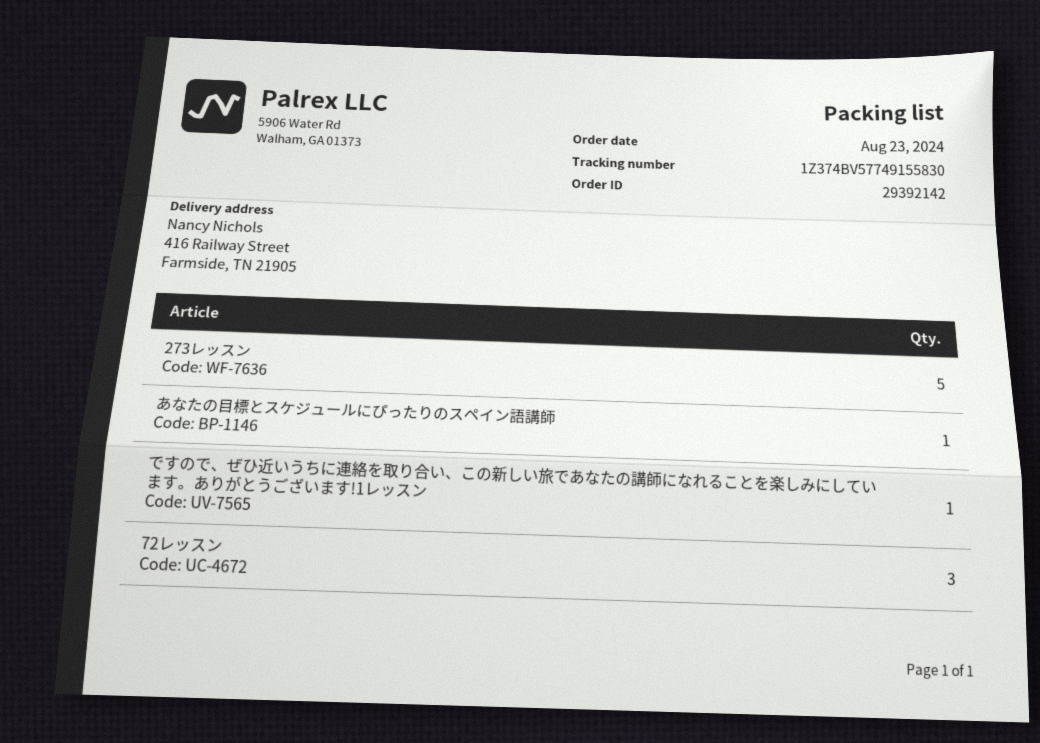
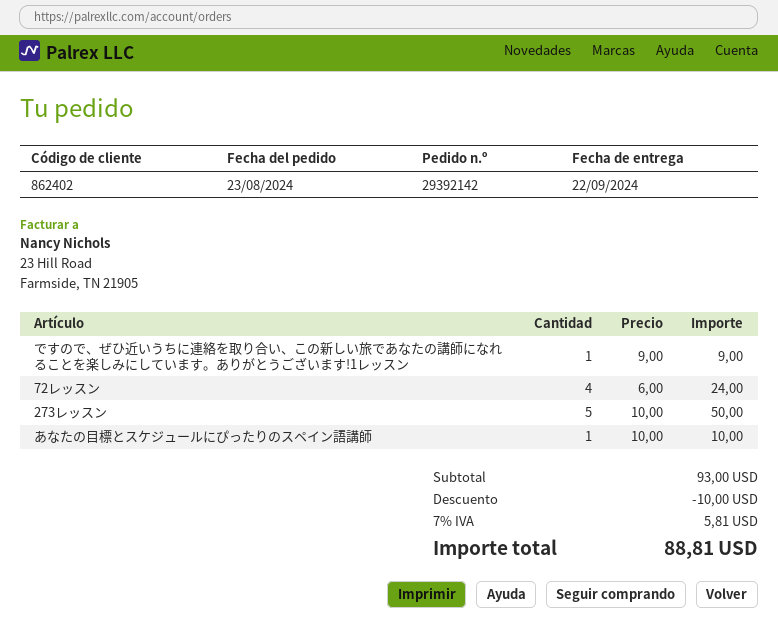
72レッスン: 3 -> 4

